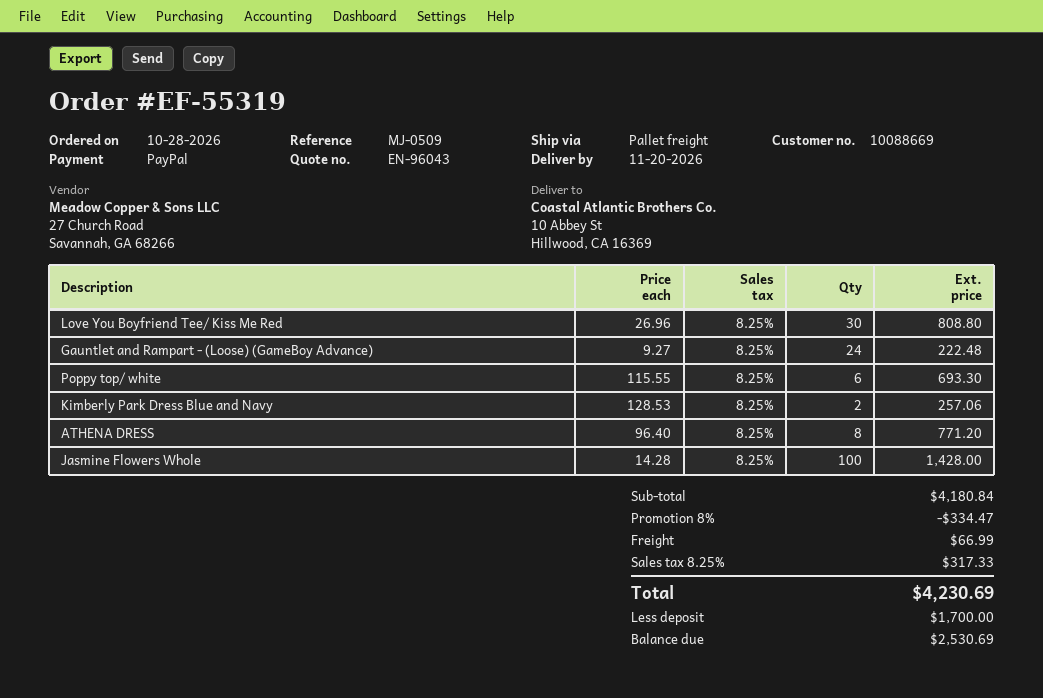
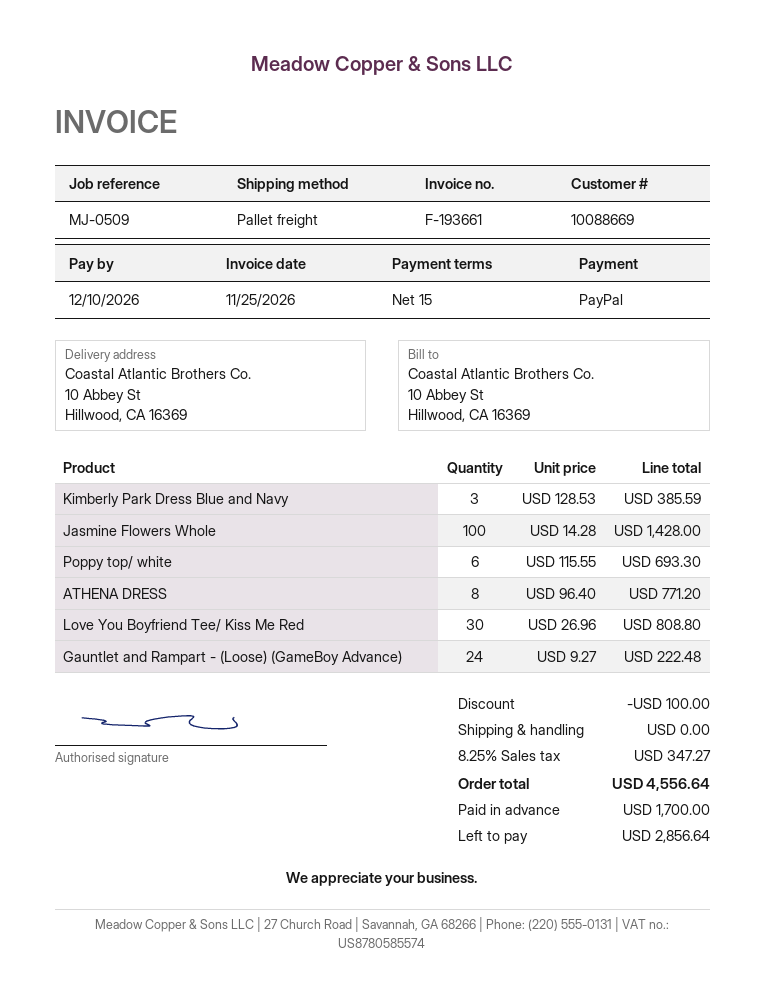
Kimberly Park Dress Blue and Navy: 2 x 128.53 = 257.06 -> 3 x 128.53 = 385.59
discount: 334.47 -> 100.00
shipping: 66.99 -> 0.00
tax: 8.25% = 317.33 -> 8.25% = 347.27
total: 4230.69 -> 4556.64
balance: 2530.69 -> 2856.64

